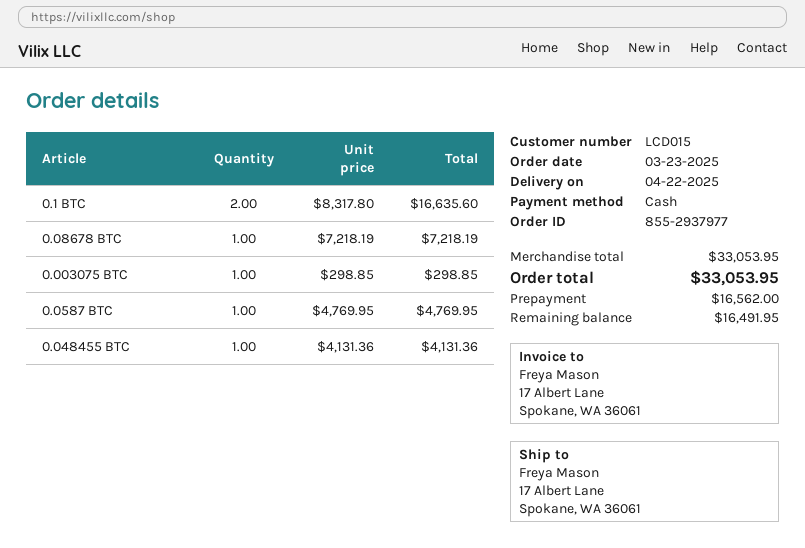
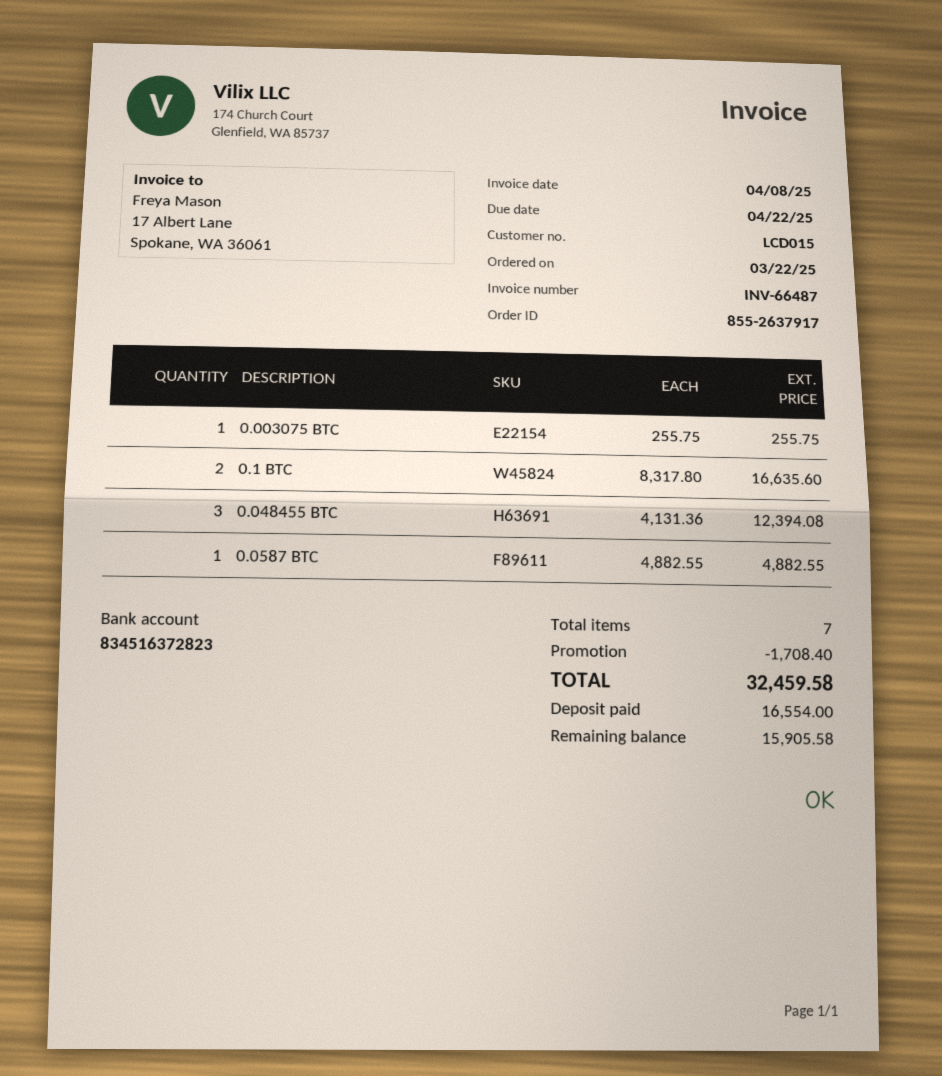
order number: 855-2937977 -> 855-2637917
order date: 2025-03-23 -> 2025-03-22
0.08678 BTC: 1 x 7218.19 = 7218.19 -> none
0.003075 BTC: 1 x 298.85 = 298.85 -> 1 x 255.75 = 255.75
0.0587 BTC: 1 x 4769.95 = 4769.95 -> 1 x 4882.55 = 4882.55
0.048455 BTC: 1 x 4131.36 = 4131.36 -> 3 x 4131.36 = 12394.08
discount: none -> 1708.40
total: 33053.95 -> 32459.58
deposit: 16562.00 -> 16554.00
balance: 16491.95 -> 15905.58

